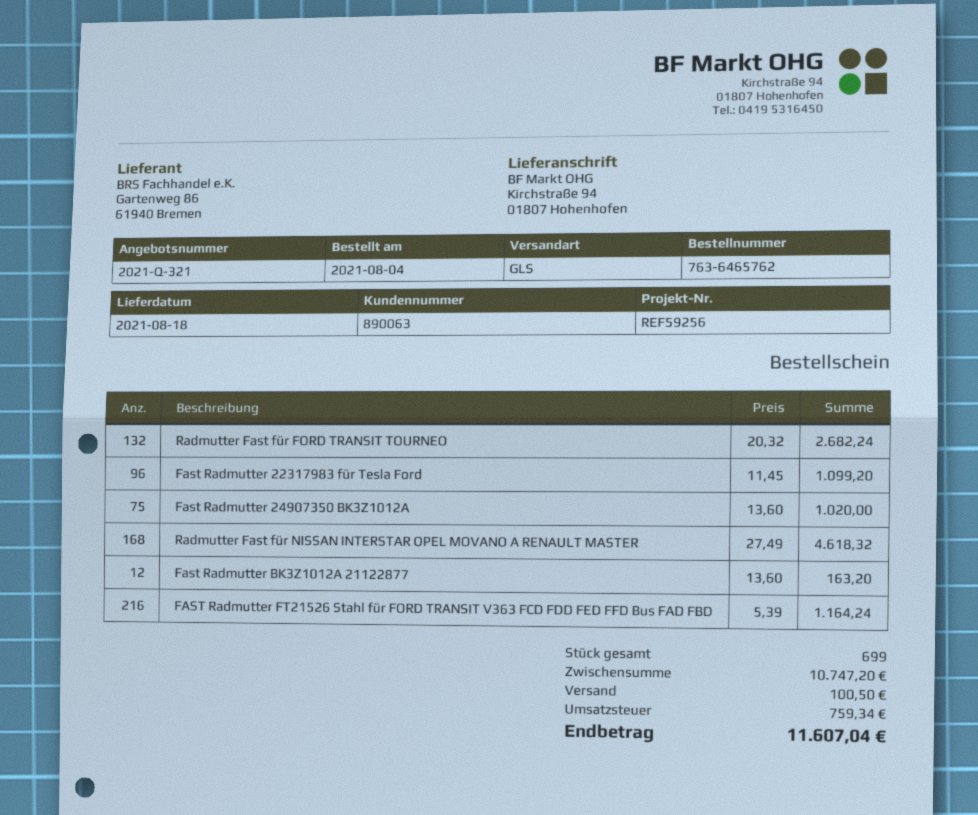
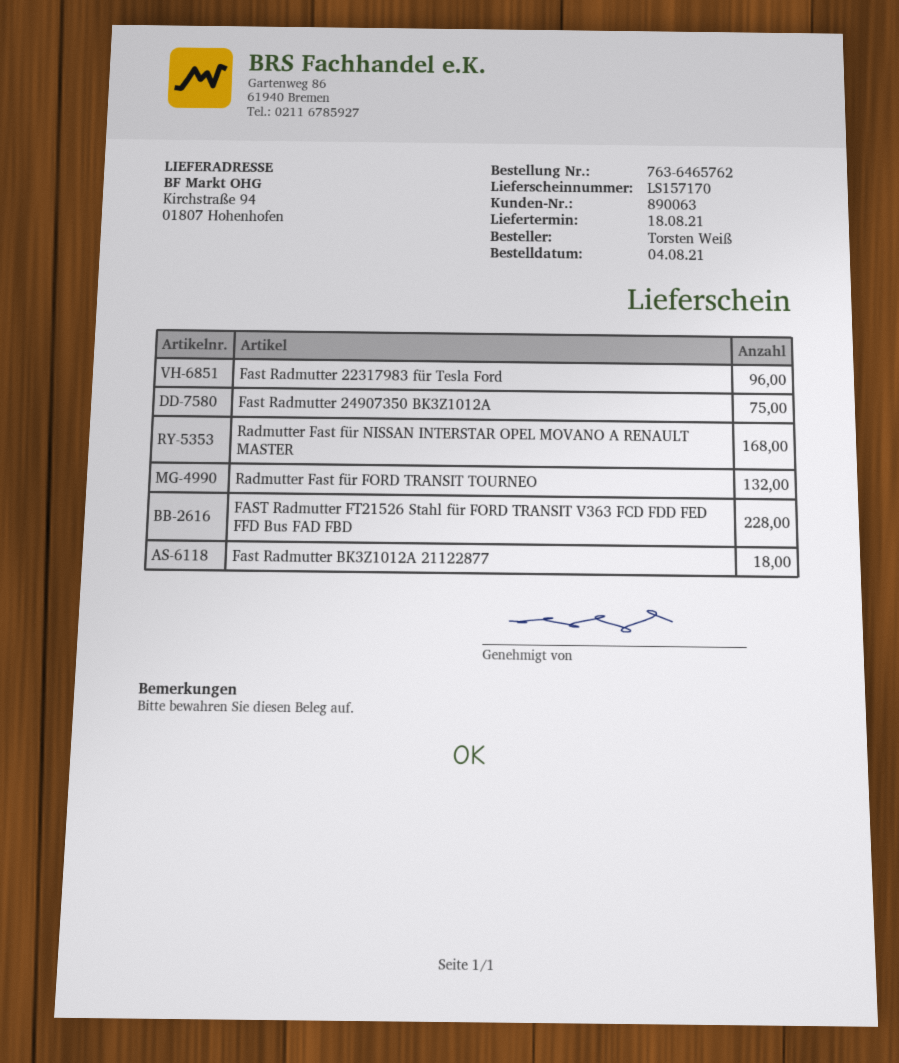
Fast Radmutter BK3Z1012A 21122877: 12 -> 18
FAST Radmutter FT21526 Stahl für FORD TRANSIT V363 FCD FDD FED FFD Bus FAD FBD: 216 -> 228

